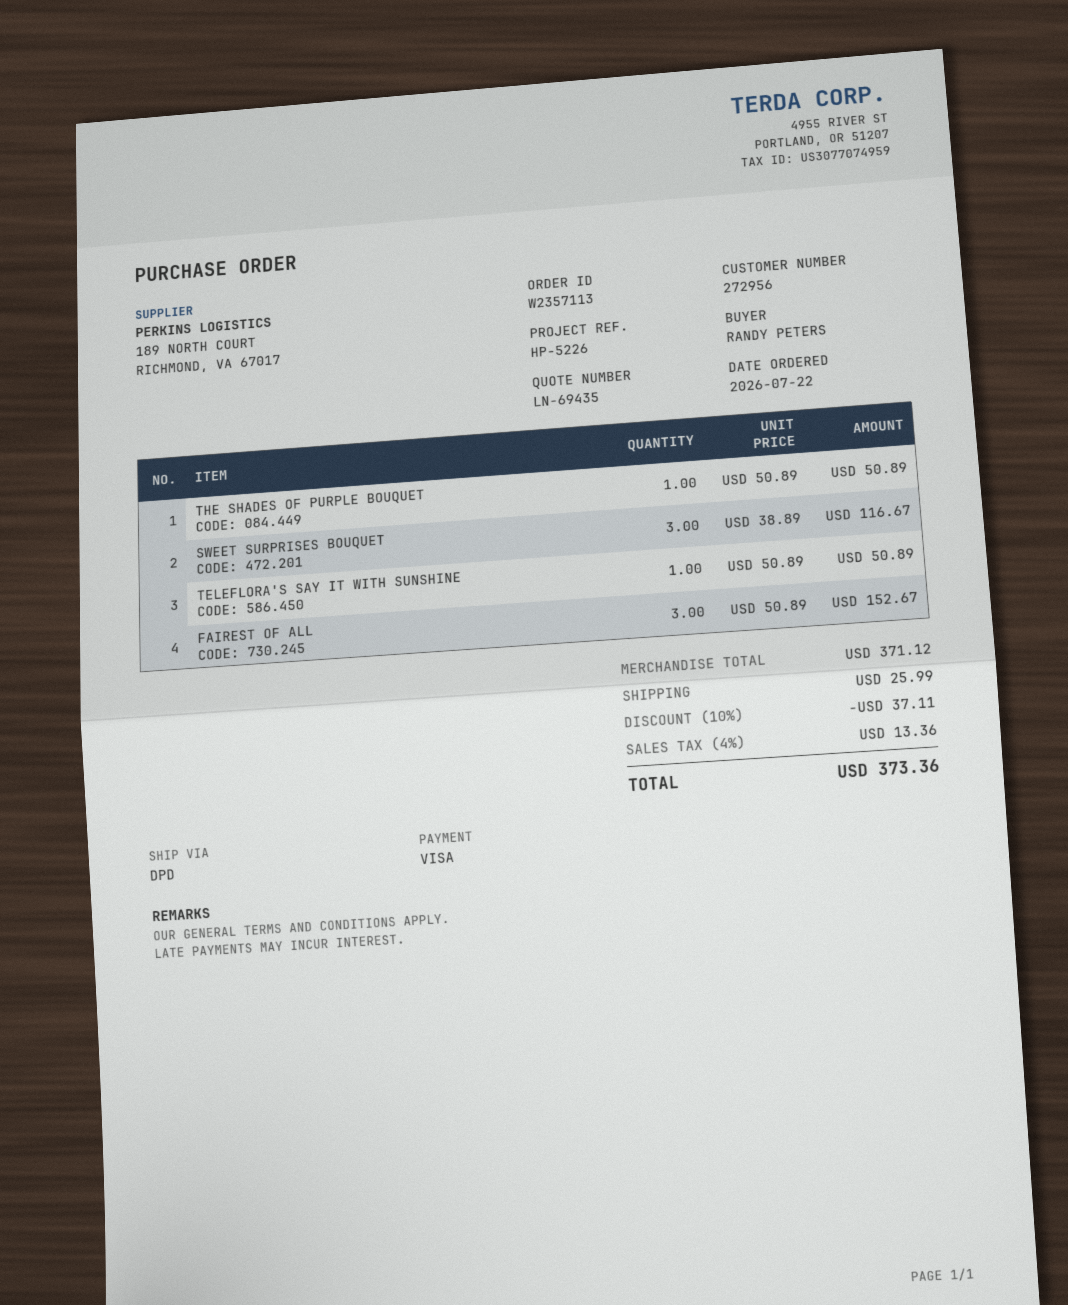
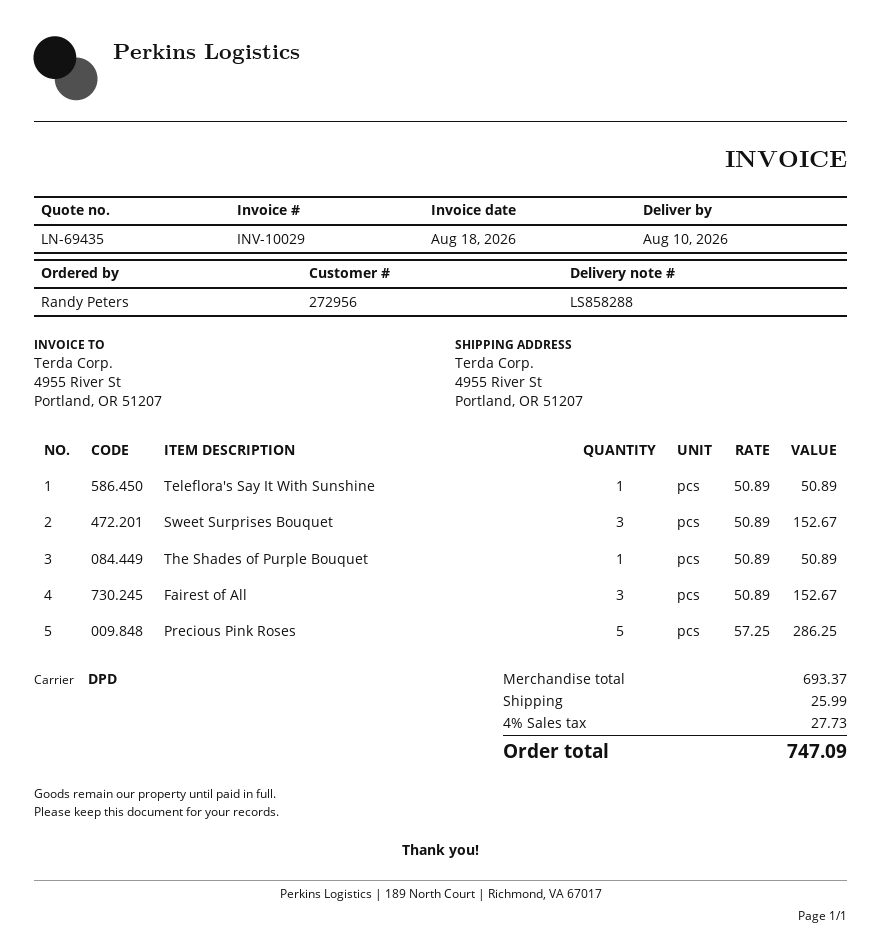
SWEET SURPRISES BOUQUET: 3 x 38.89 = 116.67 -> 3 x 50.89 = 152.67
Precious Pink Roses: none -> 5 x 57.25 = 286.25
subtotal: 371.12 -> 693.37
discount: 10% = 37.11 -> none
tax: 4% = 13.36 -> 4% = 27.73
total: 373.36 -> 747.09

